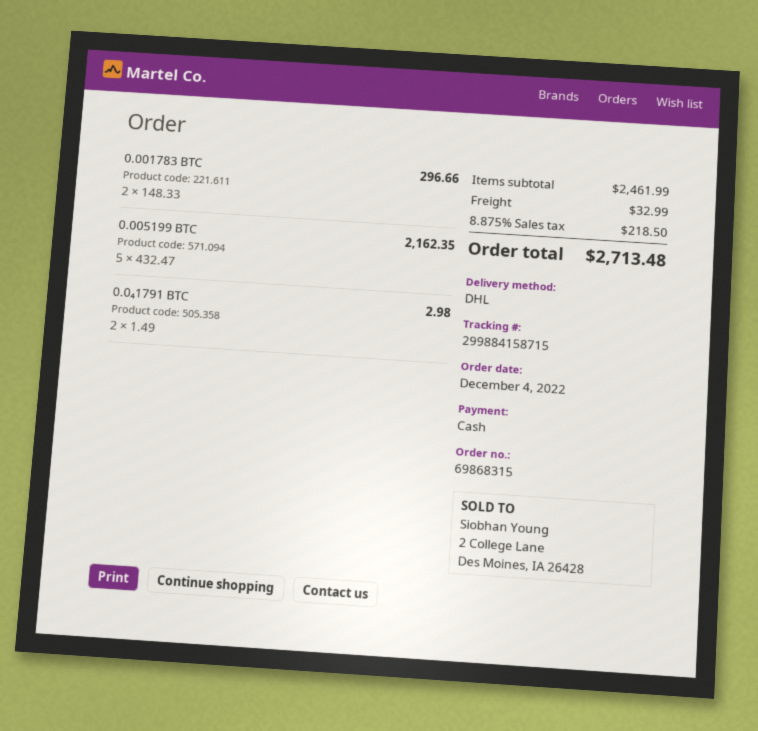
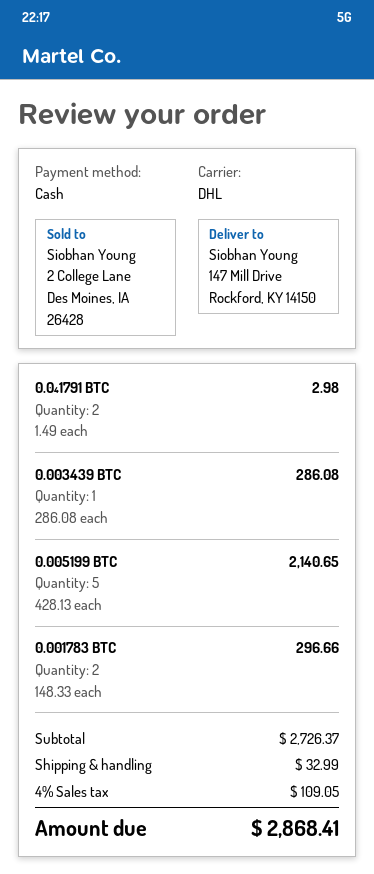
0.005199 BTC: 5 x 432.47 = 2162.35 -> 5 x 428.13 = 2140.65
0.003439 BTC: none -> 1 x 286.08 = 286.08
subtotal: 2461.99 -> 2726.37
tax: 8.875% = 218.50 -> 4% = 109.05
total: 2713.48 -> 2868.41

